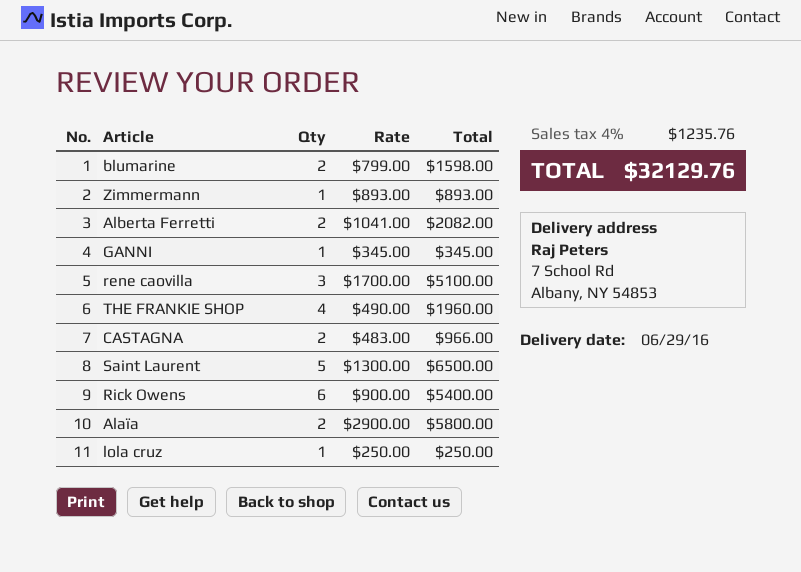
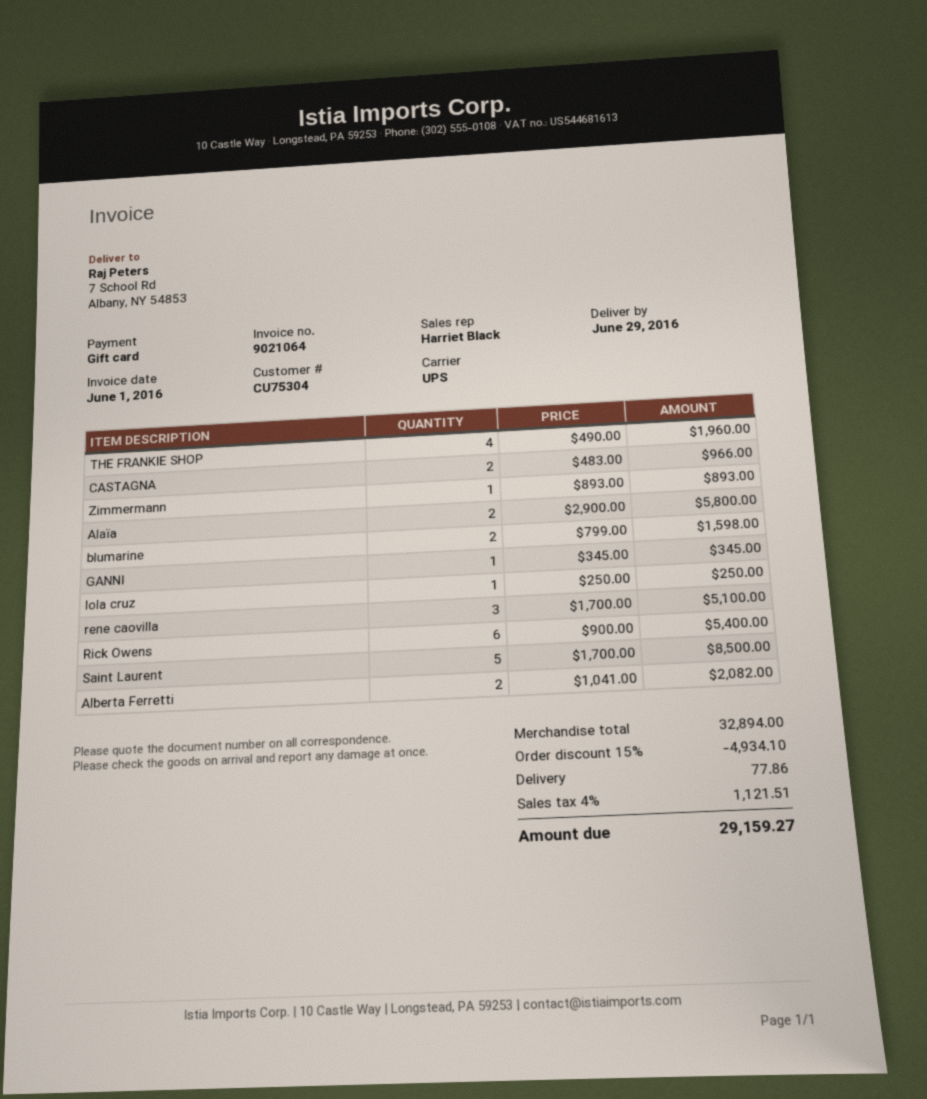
Saint Laurent: 5 x 1300.00 = 6500.00 -> 5 x 1700.00 = 8500.00
discount: none -> 15% = 4934.10
shipping: none -> 77.86
tax: 4% = 1235.76 -> 4% = 1121.51
total: 32129.76 -> 29159.27

